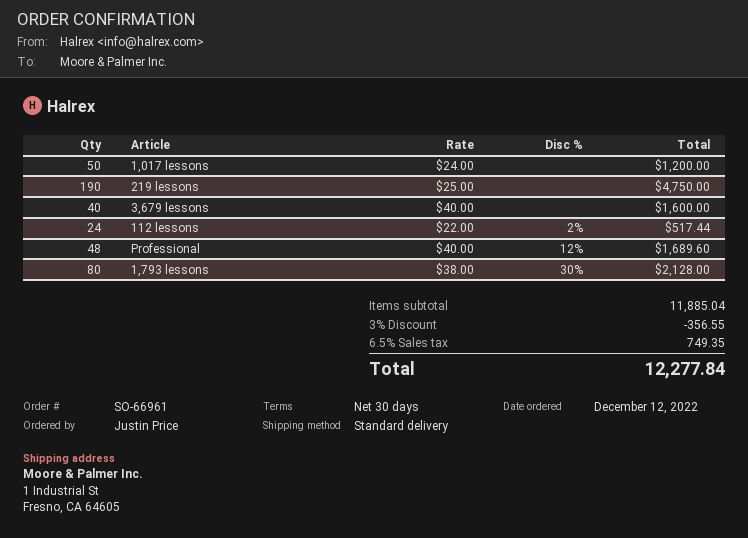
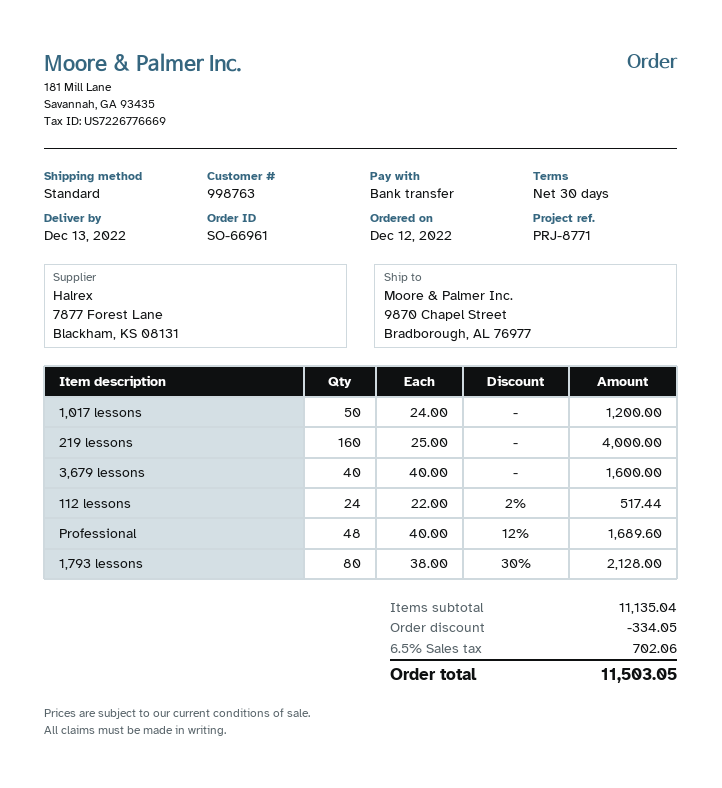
ship to: 1 Industrial St, Fresno, CA 64605 -> 9870 Chapel Street, Bradborough, AL 76977
219 lessons: 190 x 25.00 = 4750.00 -> 160 x 25.00 = 4000.00
subtotal: 11885.04 -> 11135.04
discount: 356.55 -> 334.05
tax: 6.5% = 749.35 -> 6.5% = 702.06
total: 12277.84 -> 11503.05

